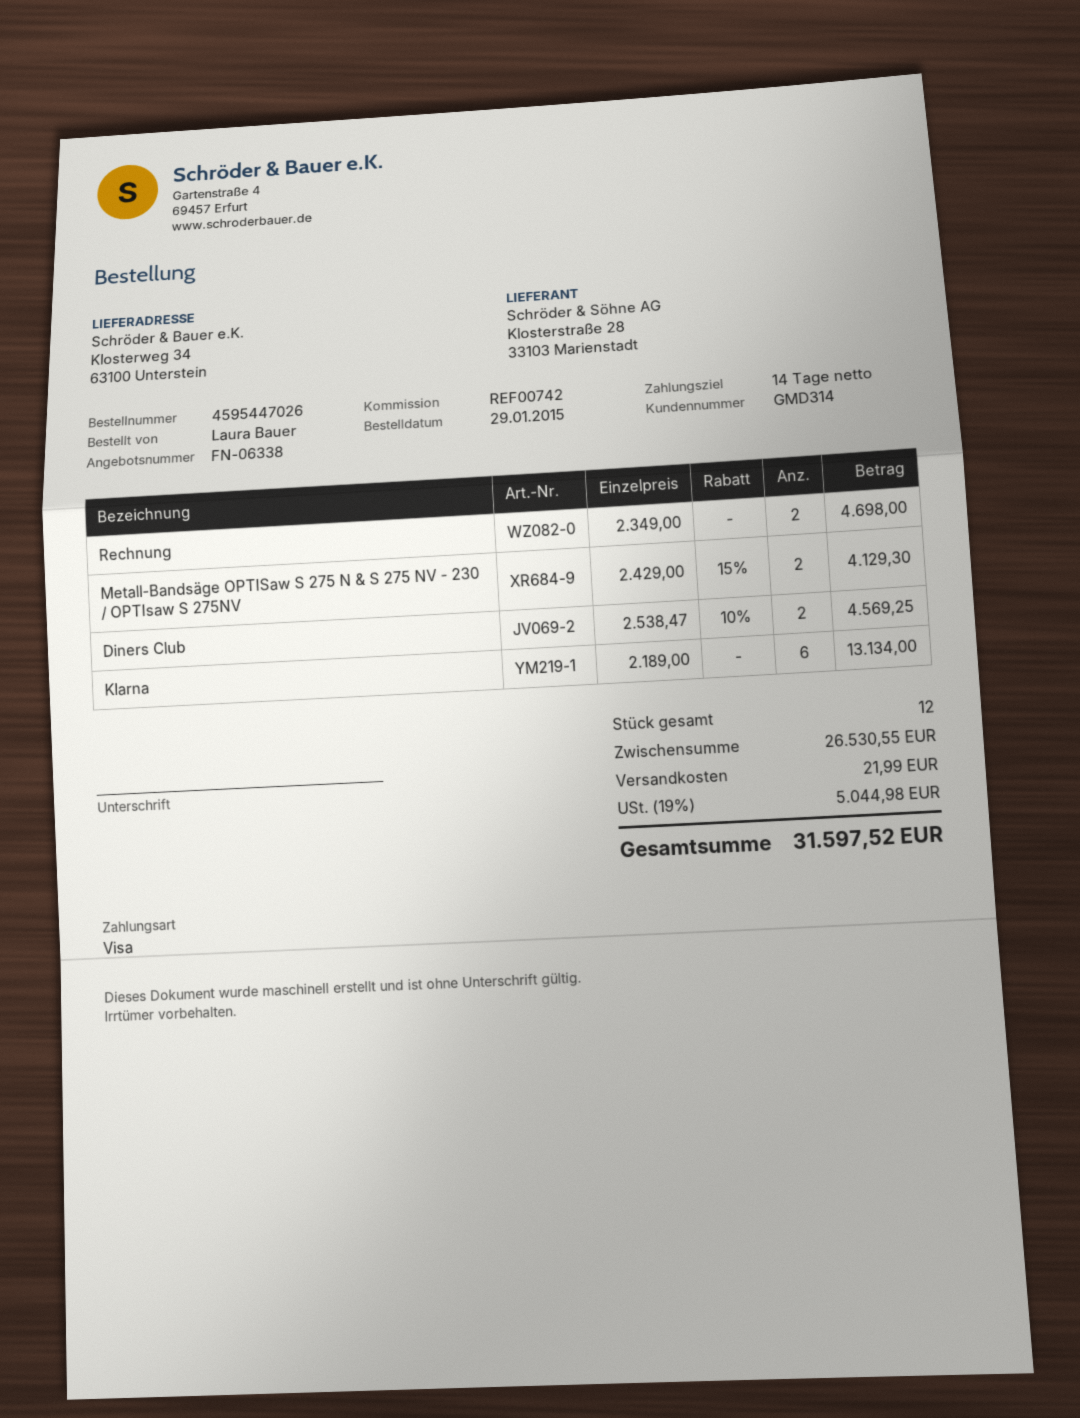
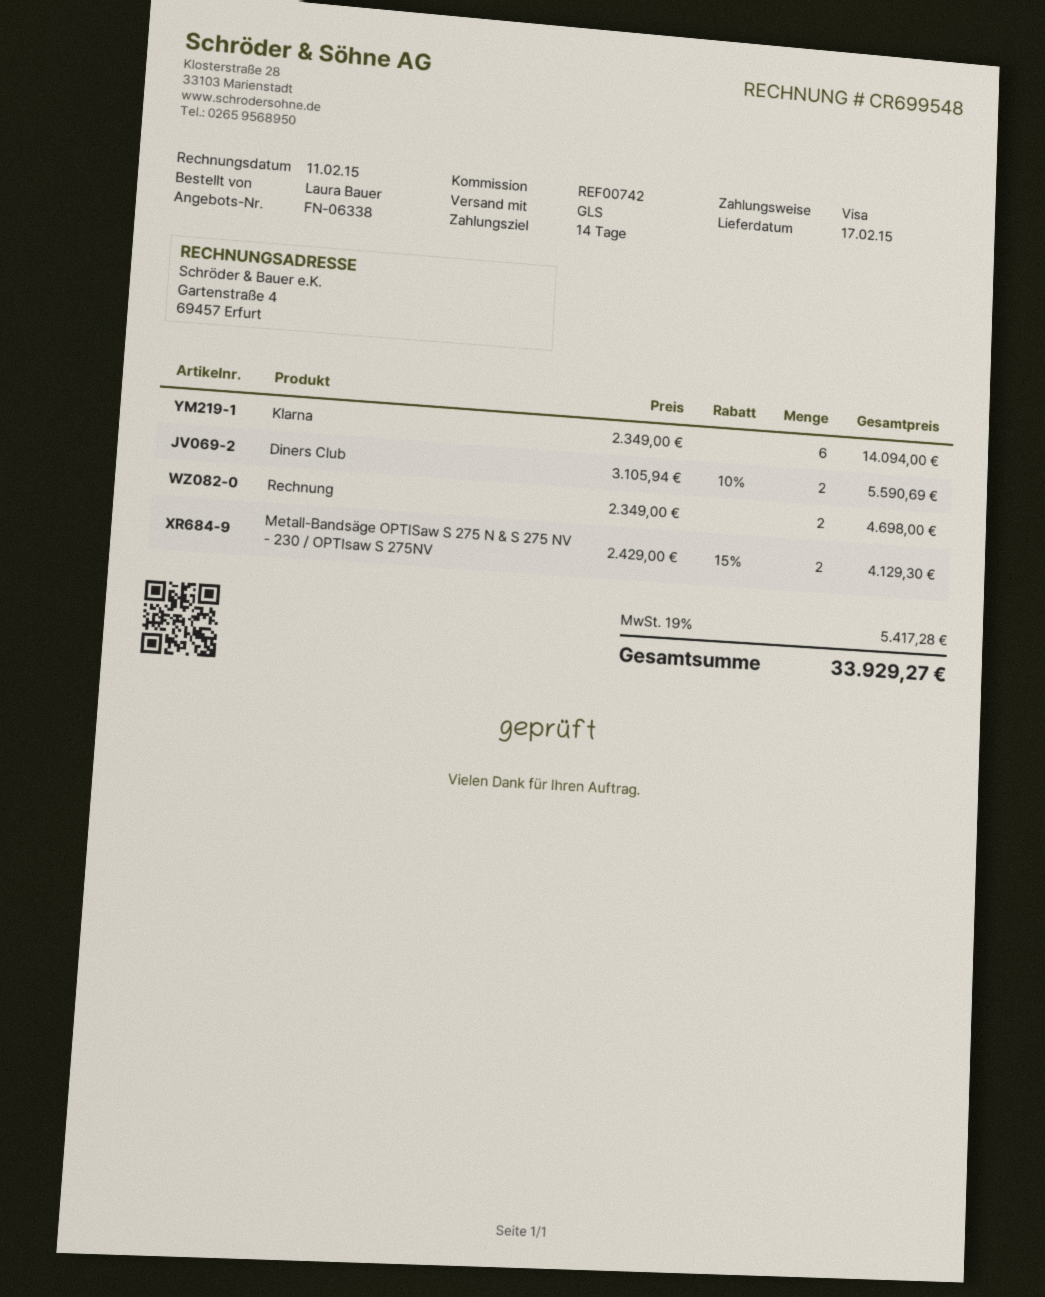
Diners Club: 2 x 2538.47 - 10% = 4569.25 -> 2 x 3105.94 - 10% = 5590.69
Klarna: 6 x 2189.00 = 13134.00 -> 6 x 2349.00 = 14094.00
shipping: 21.99 -> none
tax: 19% = 5044.98 -> 19% = 5417.28
total: 31597.52 -> 33929.27

